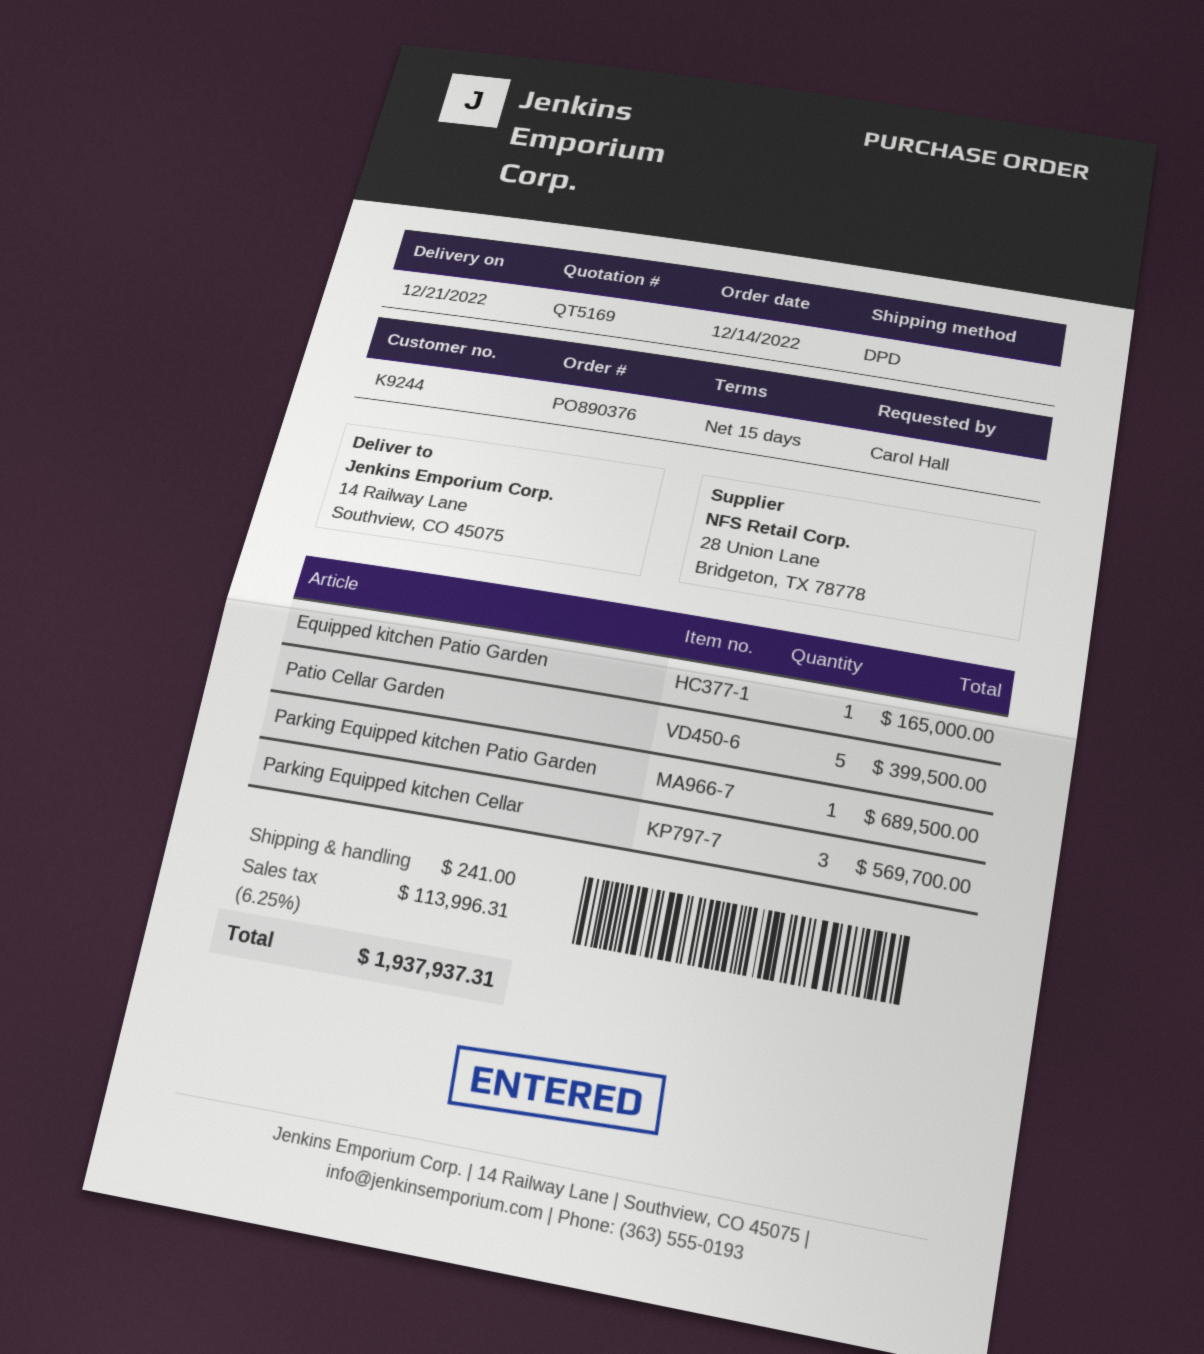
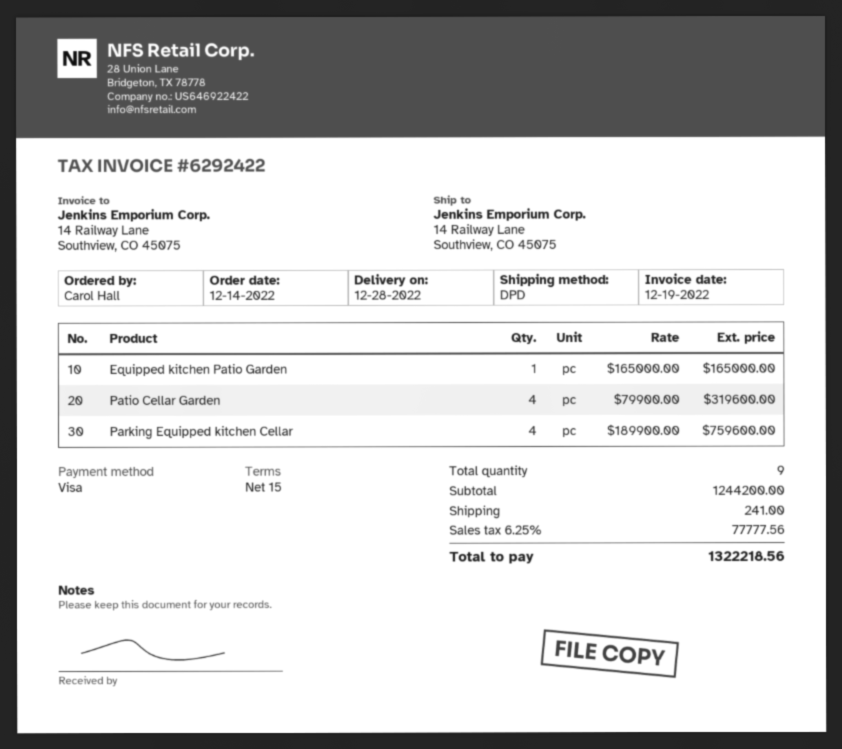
delivery date: 2022-12-21 -> 2022-12-28
Patio Cellar Garden: 5 for 399500.00 -> 4 for 319600.00
Parking Equipped kitchen Patio Garden: 1 for 689500.00 -> none
Parking Equipped kitchen Cellar: 3 for 569700.00 -> 4 for 759600.00
tax: 6.25% = 113996.31 -> 6.25% = 77777.56
total: 1937937.31 -> 1322218.56

